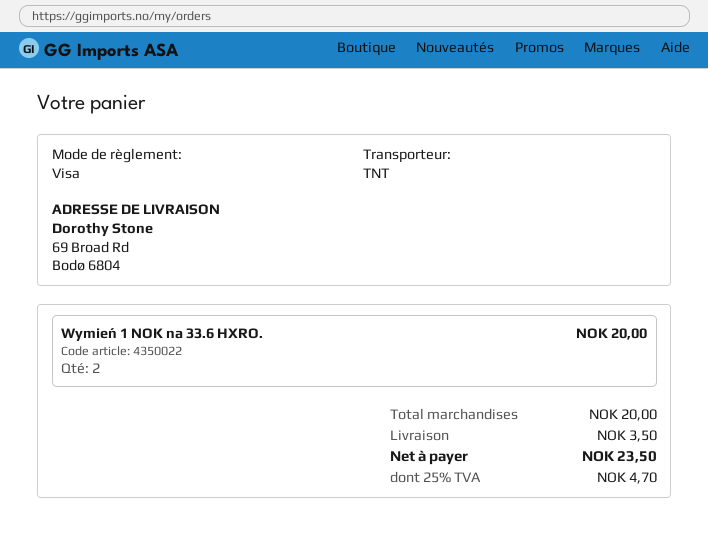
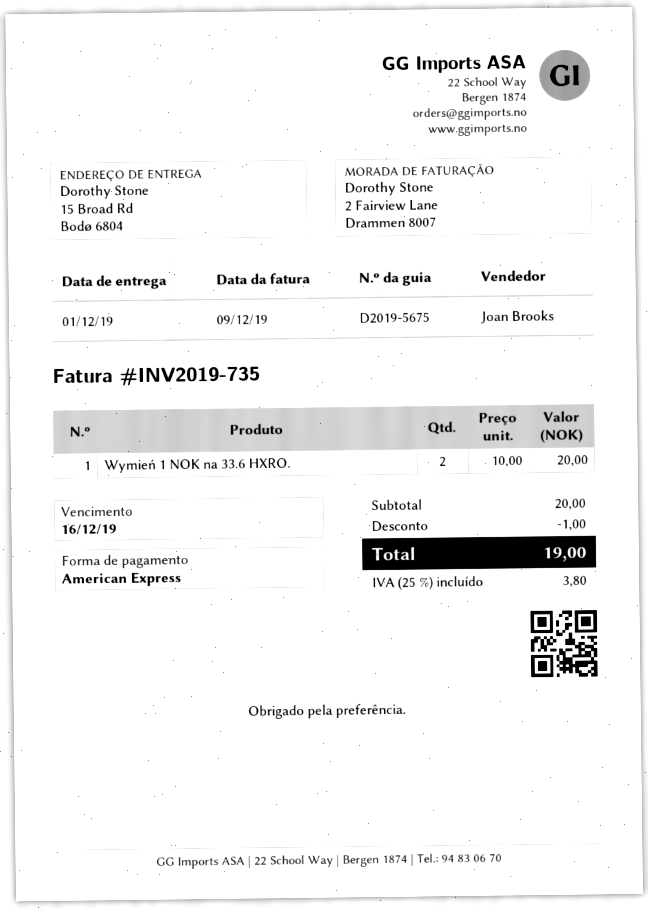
payment method: Visa -> American Express
ship to: 69 Broad Rd, Bodø 6804 -> 15 Broad Rd, Bodø 6804
discount: none -> 1.00
shipping: 3.50 -> none
tax: 25% = 4.70 -> 25% = 3.80
total: 23.50 -> 19.00

